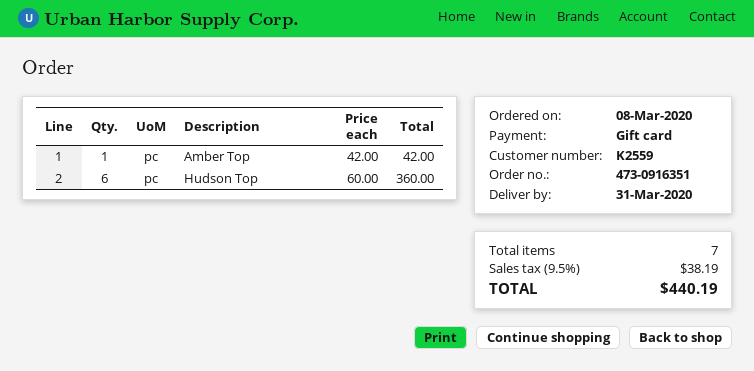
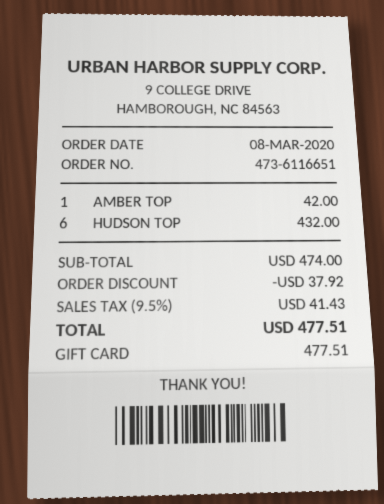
order number: 473-0916351 -> 473-6116651
Hudson Top: 6 for 360.00 -> 6 for 432.00
discount: none -> 37.92
tax: 9.5% = 38.19 -> 9.5% = 41.43
total: 440.19 -> 477.51

